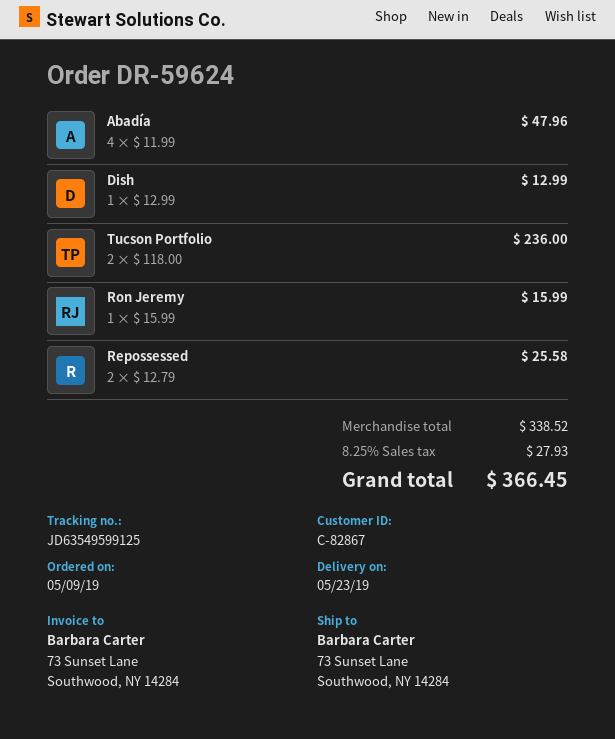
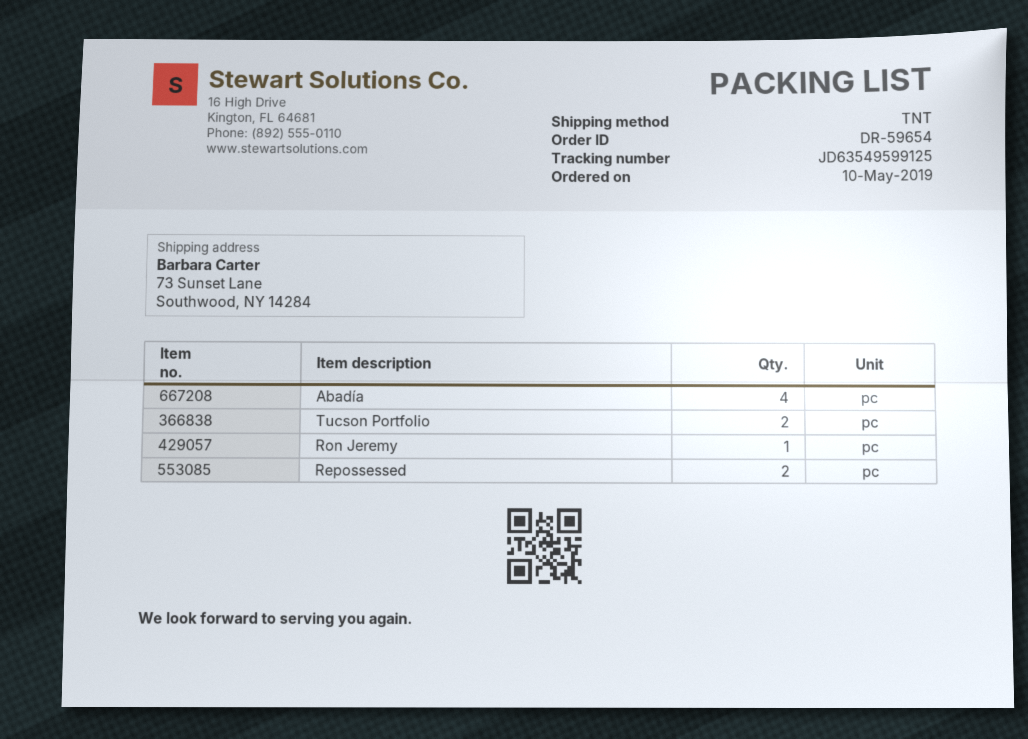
order number: DR-59624 -> DR-59654
order date: 2019-05-09 -> 2019-05-10
Dish: 1 -> none

